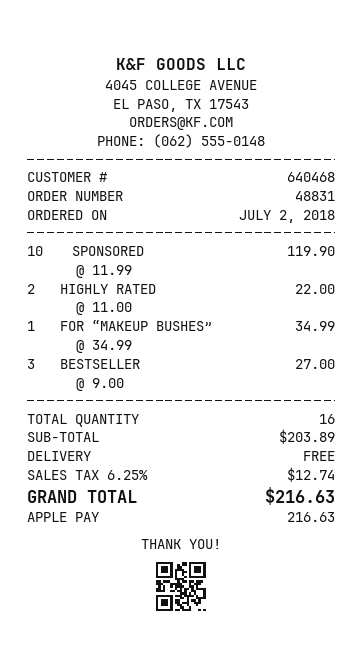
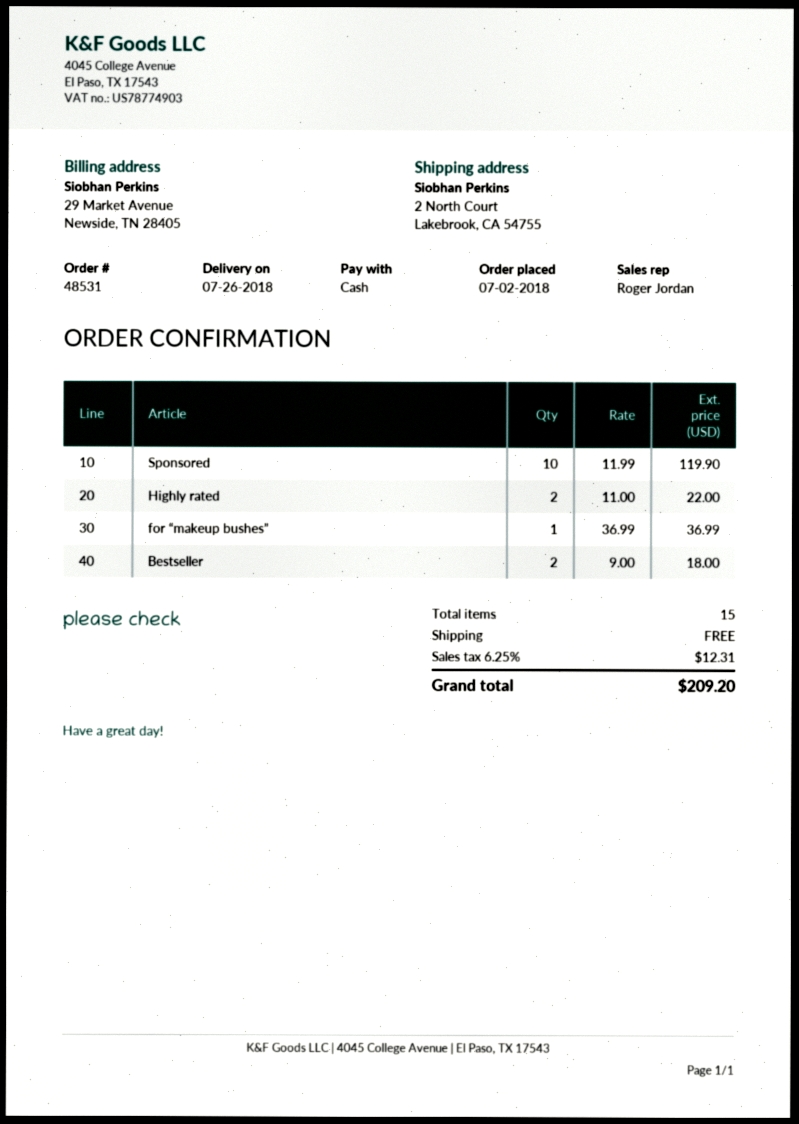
order number: 48831 -> 48531
payment method: Apple Pay -> cash
FOR “MAKEUP BUSHES”: 1 x 34.99 = 34.99 -> 1 x 36.99 = 36.99
BESTSELLER: 3 x 9.00 = 27.00 -> 2 x 9.00 = 18.00
total quantity: 16 -> 15
tax: 6.25% = 12.74 -> 6.25% = 12.31
total: 216.63 -> 209.20

